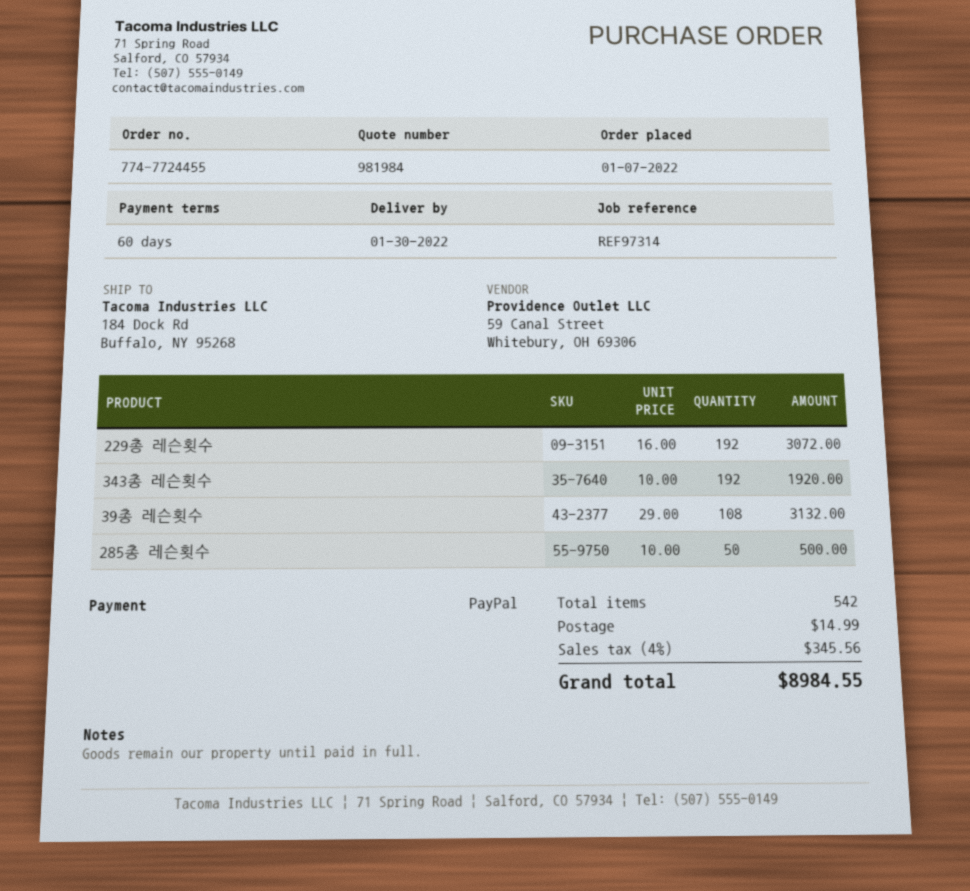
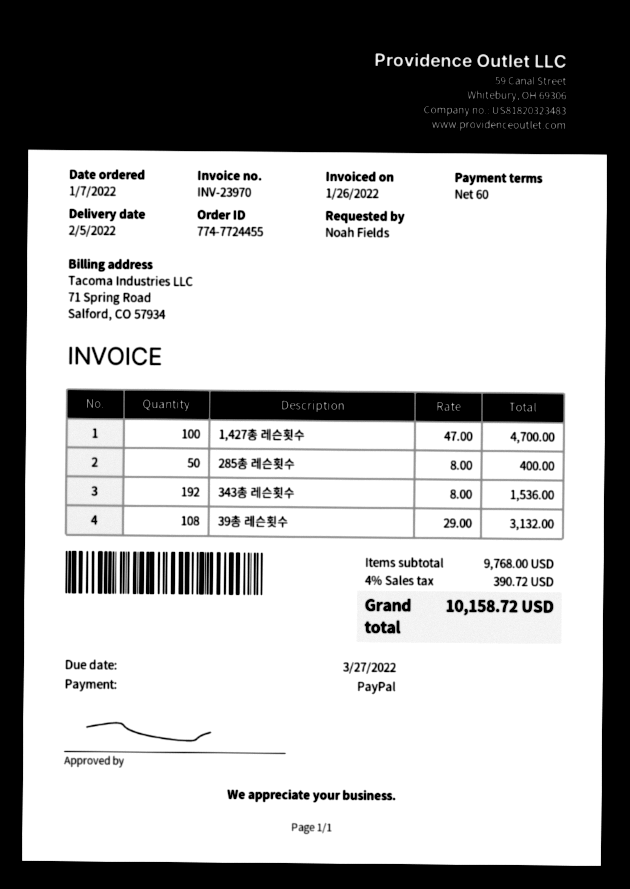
delivery date: 2022-01-30 -> 2022-02-05
229총 레슨횟수: 192 x 16.00 = 3072.00 -> none
343총 레슨횟수: 192 x 10.00 = 1920.00 -> 192 x 8.00 = 1536.00
285총 레슨횟수: 50 x 10.00 = 500.00 -> 50 x 8.00 = 400.00
1,427총 레슨횟수: none -> 100 x 47.00 = 4700.00
shipping: 14.99 -> none
tax: 4% = 345.56 -> 4% = 390.72
total: 8984.55 -> 10158.72

